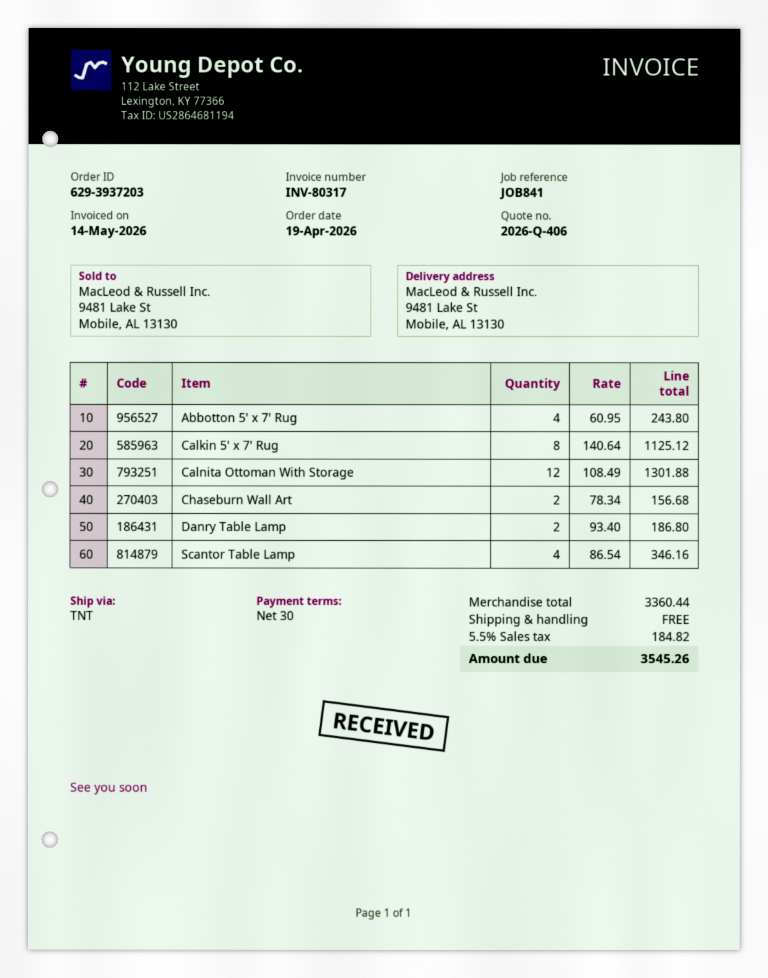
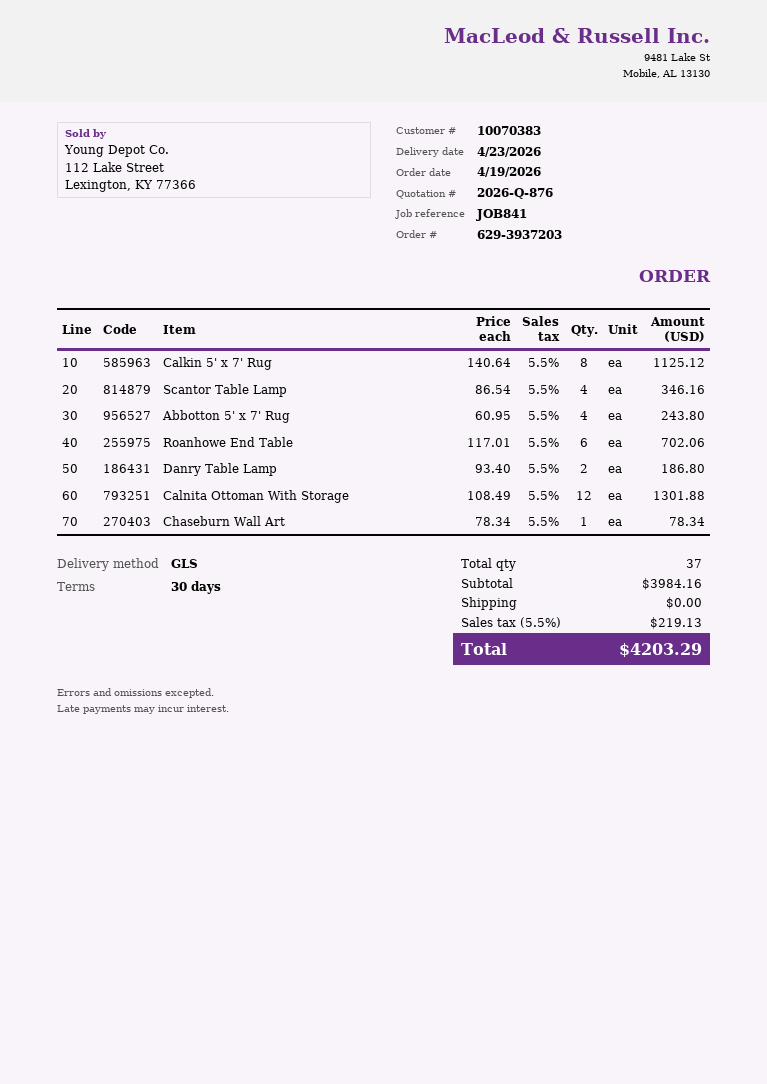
quote number: 2026-Q-406 -> 2026-Q-876
shipping method: TNT -> GLS
Chaseburn Wall Art: 2 x 78.34 = 156.68 -> 1 x 78.34 = 78.34
Roanhowe End Table: none -> 6 x 117.01 = 702.06
subtotal: 3360.44 -> 3984.16
tax: 5.5% = 184.82 -> 5.5% = 219.13
total: 3545.26 -> 4203.29

